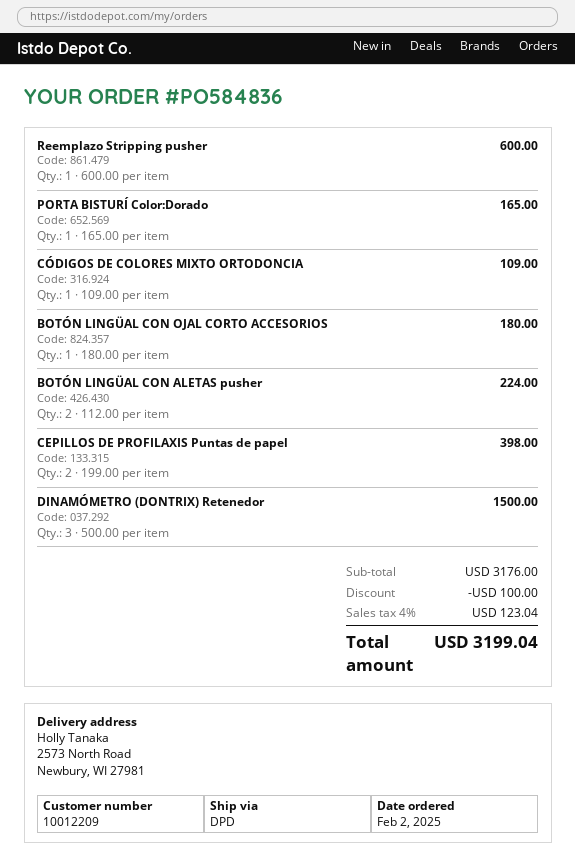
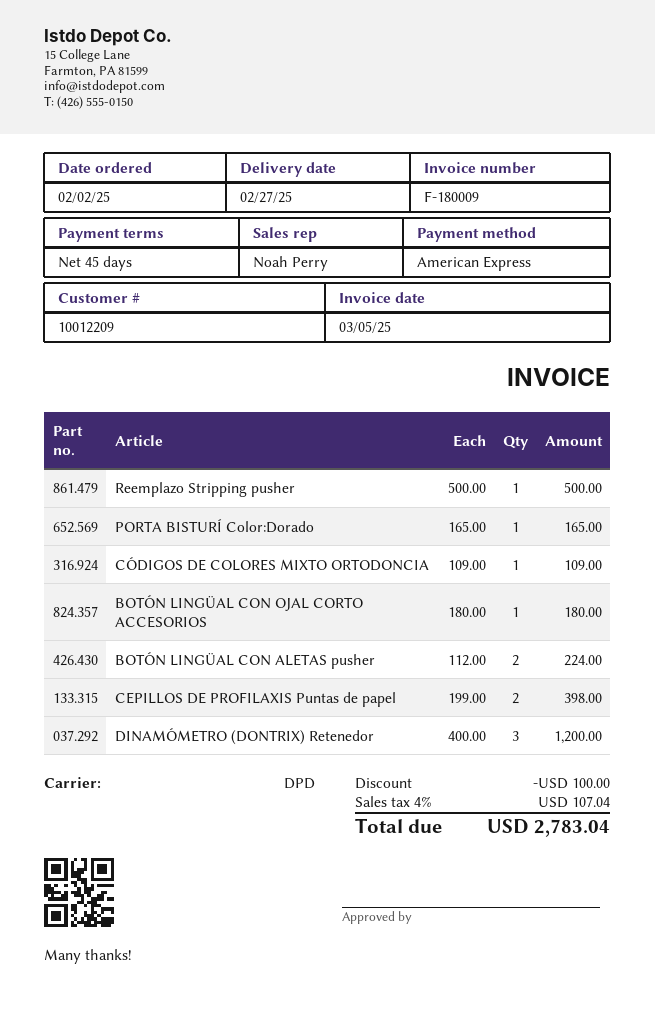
Reemplazo Stripping pusher: 1 x 600.00 = 600.00 -> 1 x 500.00 = 500.00
DINAMÓMETRO (DONTRIX) Retenedor: 3 x 500.00 = 1500.00 -> 3 x 400.00 = 1200.00
tax: 4% = 123.04 -> 4% = 107.04
total: 3199.04 -> 2783.04

